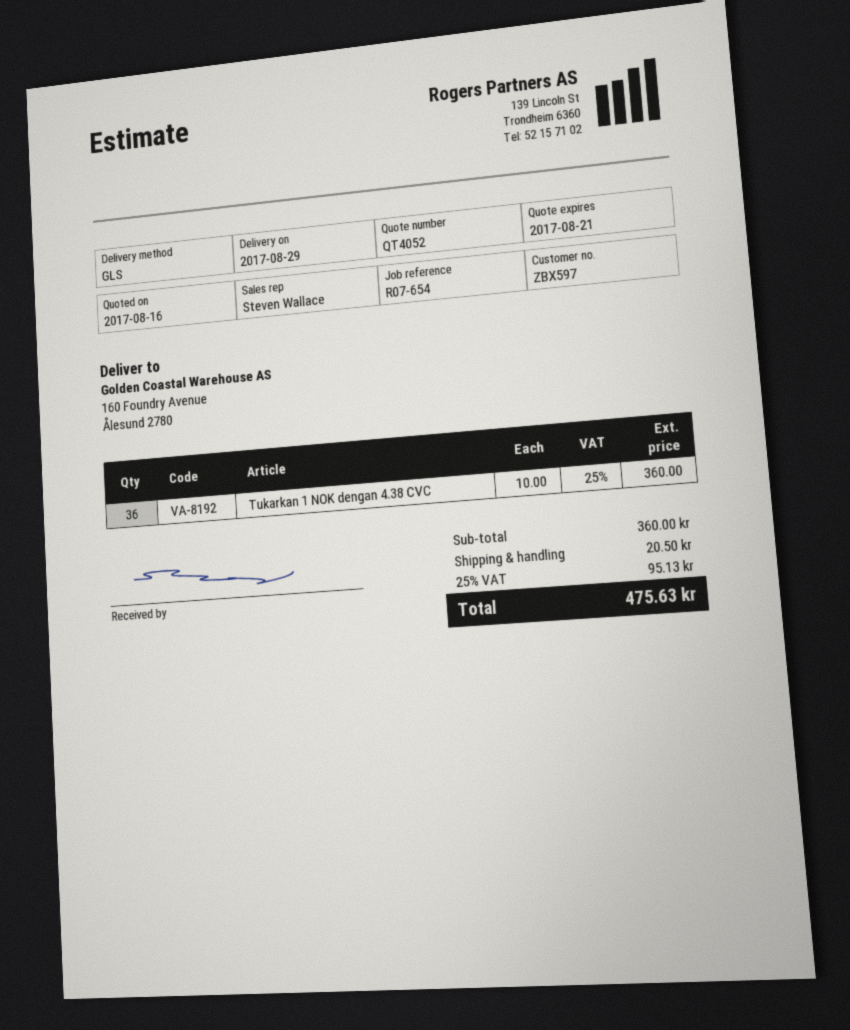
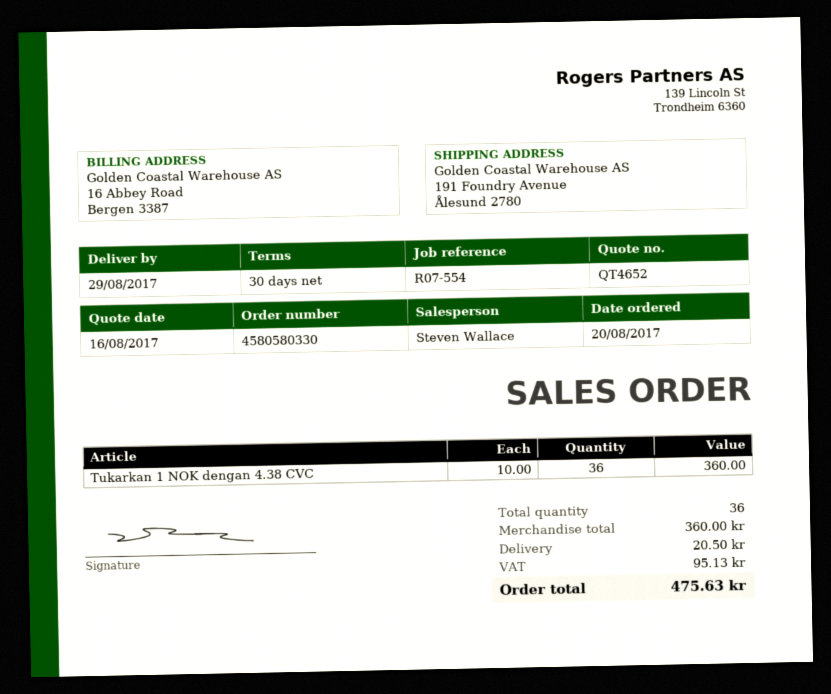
quote number: QT4052 -> QT4652
reference: R07-654 -> R07-554
ship to: 160 Foundry Avenue, Ålesund 2780 -> 191 Foundry Avenue, Ålesund 2780

